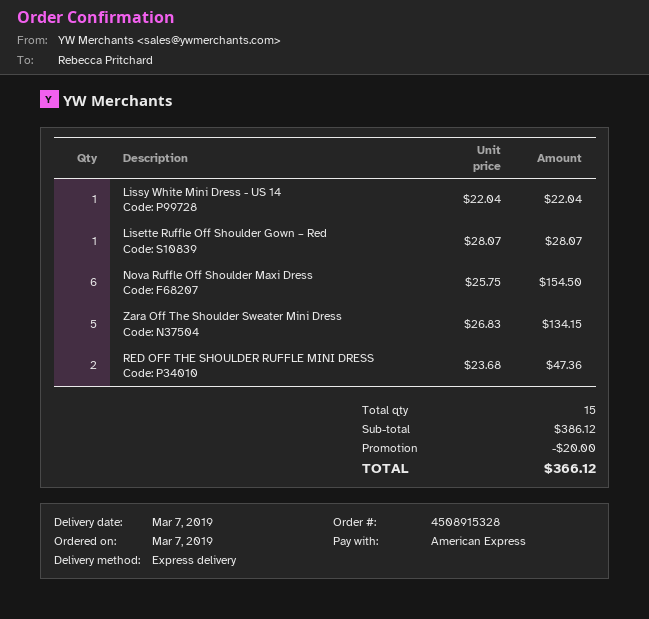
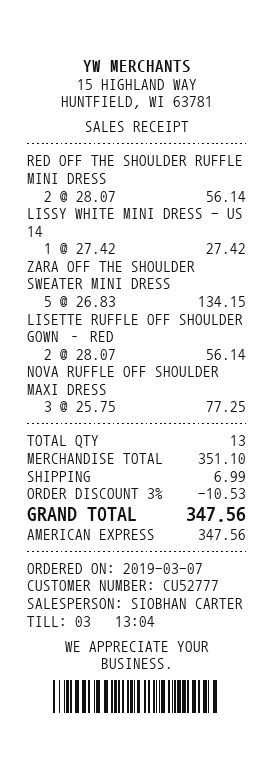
Lissy White Mini Dress - US 14: 1 x 22.04 = 22.04 -> 1 x 27.42 = 27.42
Lisette Ruffle Off Shoulder Gown – Red: 1 x 28.07 = 28.07 -> 2 x 28.07 = 56.14
Nova Ruffle Off Shoulder Maxi Dress: 6 x 25.75 = 154.50 -> 3 x 25.75 = 77.25
RED OFF THE SHOULDER RUFFLE MINI DRESS: 2 x 23.68 = 47.36 -> 2 x 28.07 = 56.14
total quantity: 15 -> 13
subtotal: 386.12 -> 351.10
discount: 20.00 -> 10.53
shipping: none -> 6.99
total: 366.12 -> 347.56

